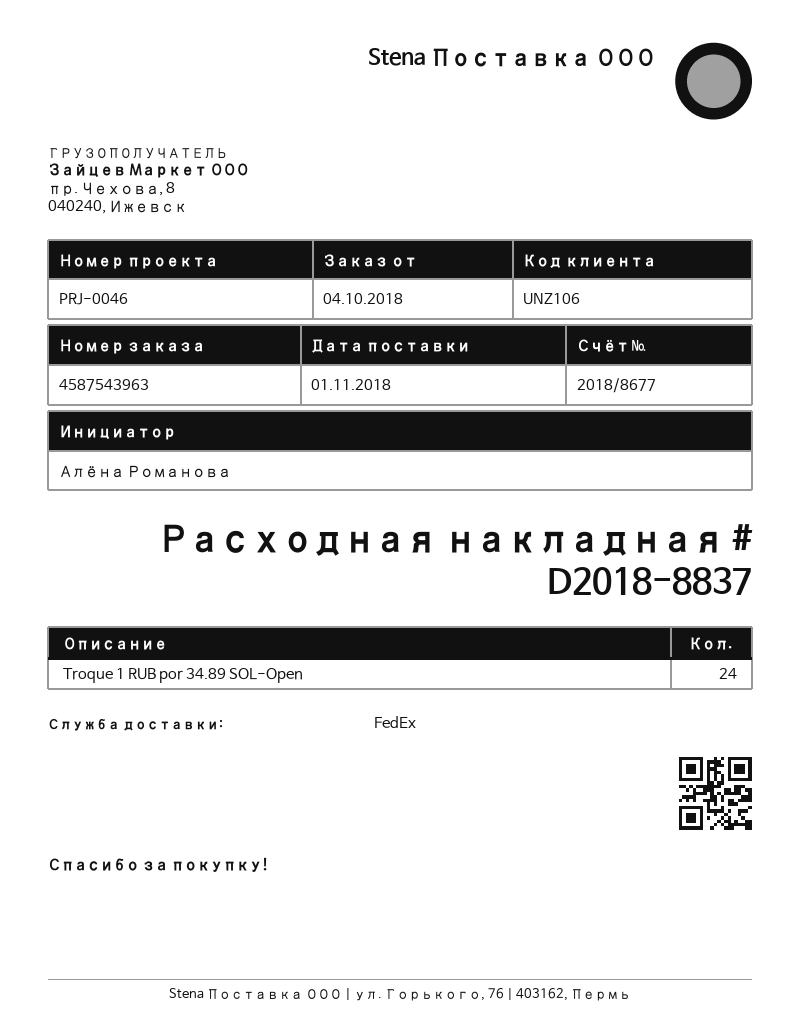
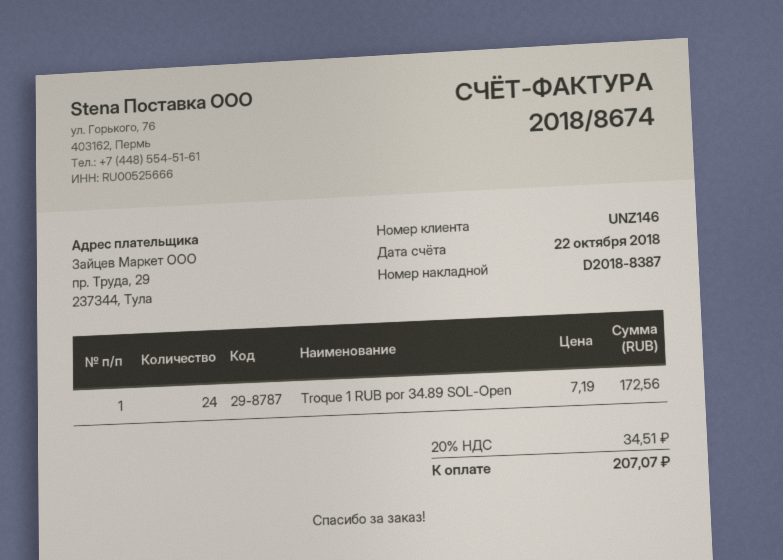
delivery note number: D2018-8837 -> D2018-8387
invoice number: 2018/8677 -> 2018/8674
customer number: UNZ106 -> UNZ146

